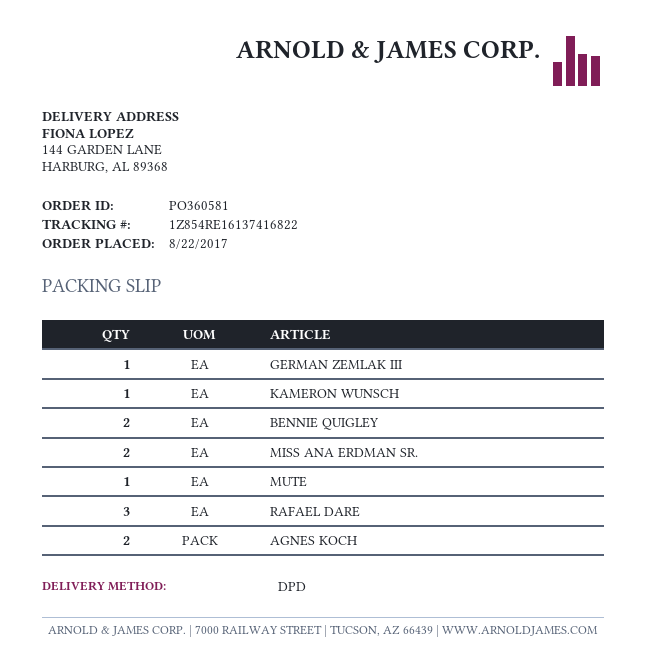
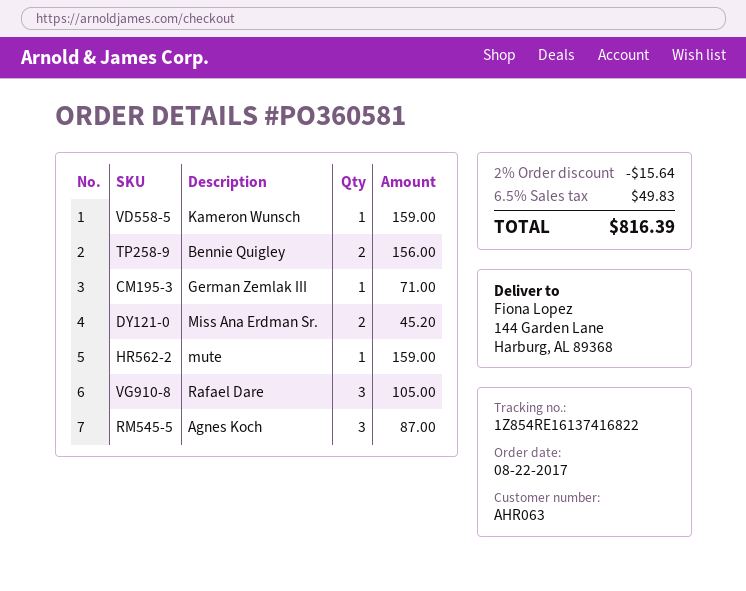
AGNES KOCH: 2 -> 3

